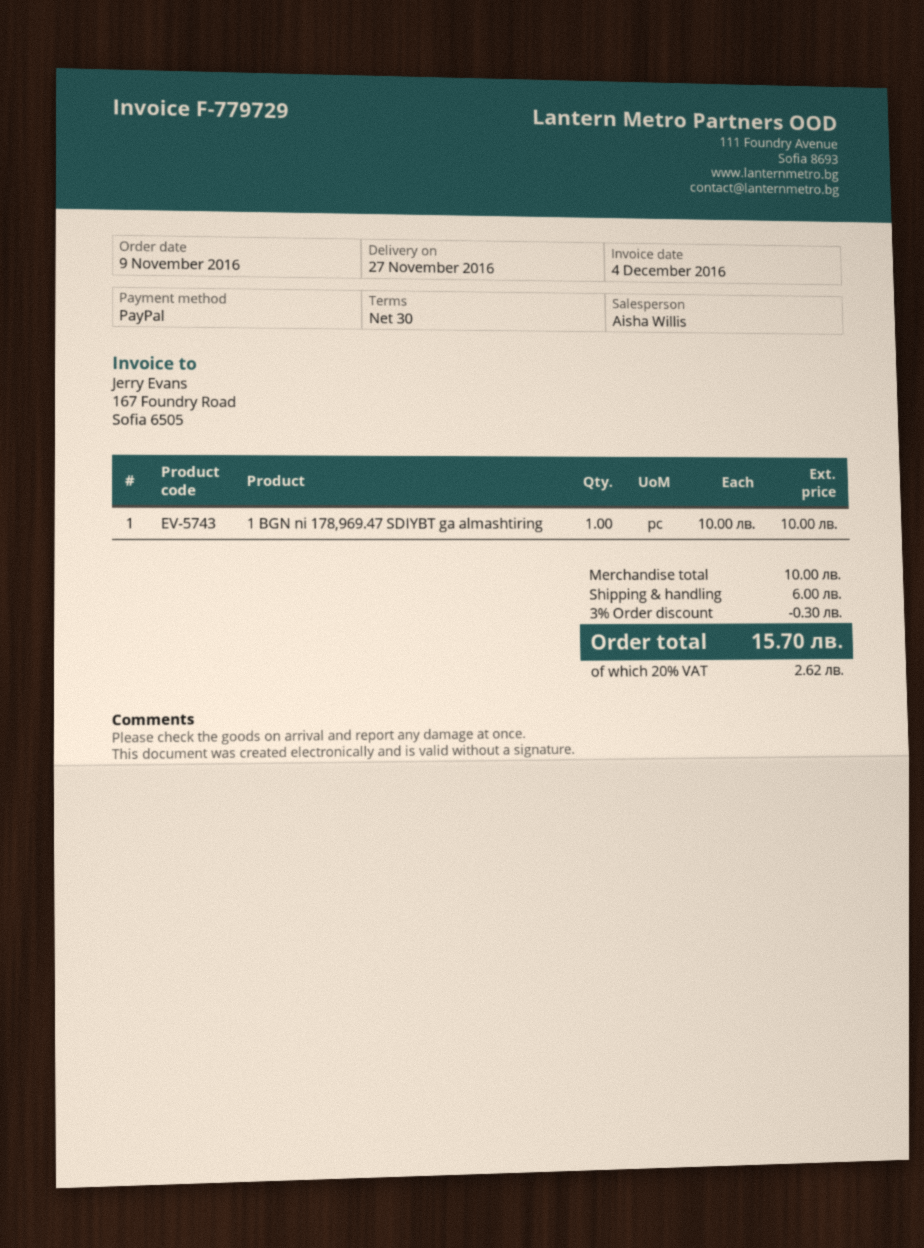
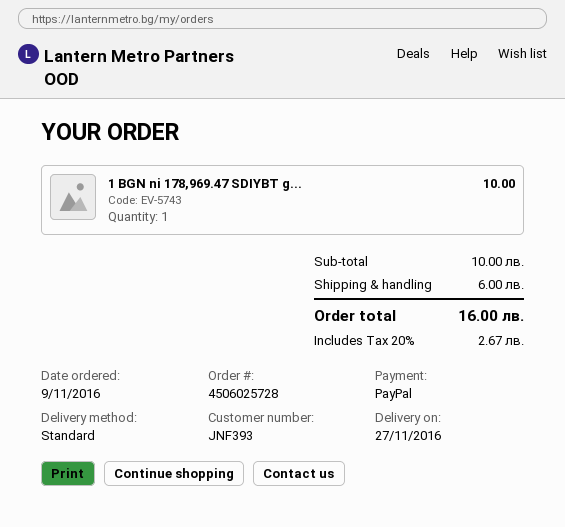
discount: 3% = 0.30 -> none
tax: 20% = 2.62 -> 20% = 2.67
total: 15.70 -> 16.00

